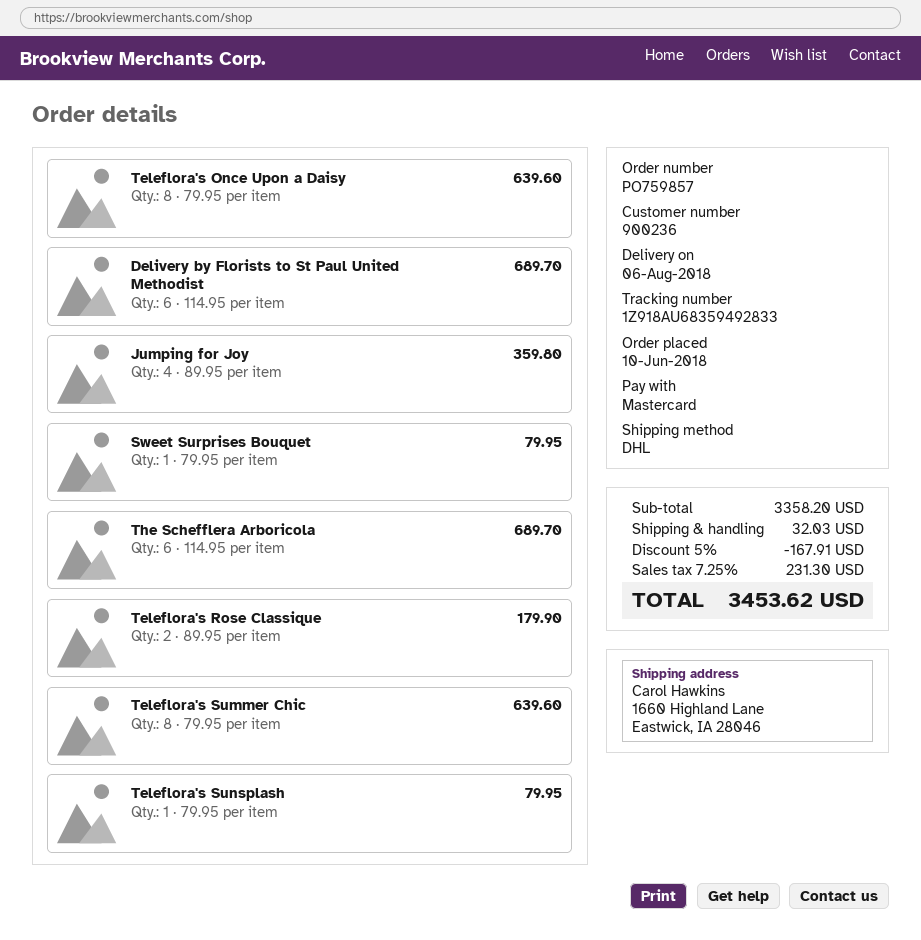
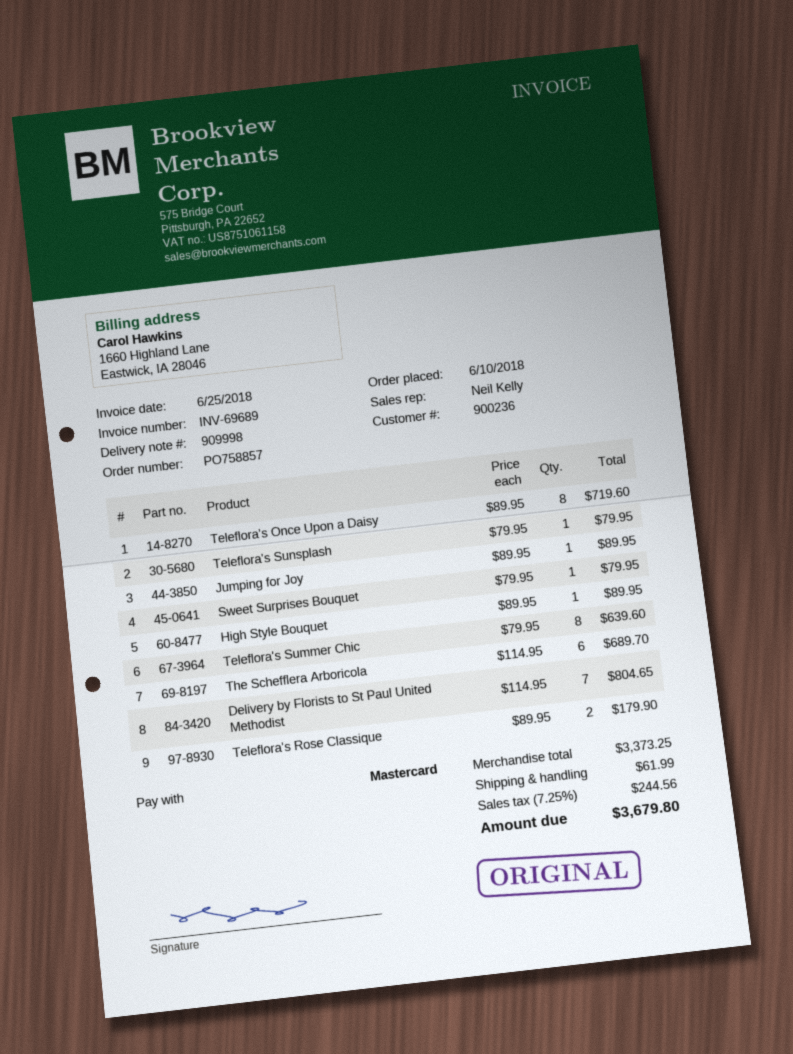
order number: PO759857 -> PO758857
Teleflora's Once Upon a Daisy: 8 x 79.95 = 639.60 -> 8 x 89.95 = 719.60
Delivery by Florists to St Paul United Methodist: 6 x 114.95 = 689.70 -> 7 x 114.95 = 804.65
Jumping for Joy: 4 x 89.95 = 359.80 -> 1 x 89.95 = 89.95
High Style Bouquet: none -> 1 x 89.95 = 89.95
subtotal: 3358.20 -> 3373.25
discount: 5% = 167.91 -> none
shipping: 32.03 -> 61.99
tax: 7.25% = 231.30 -> 7.25% = 244.56
total: 3453.62 -> 3679.80

